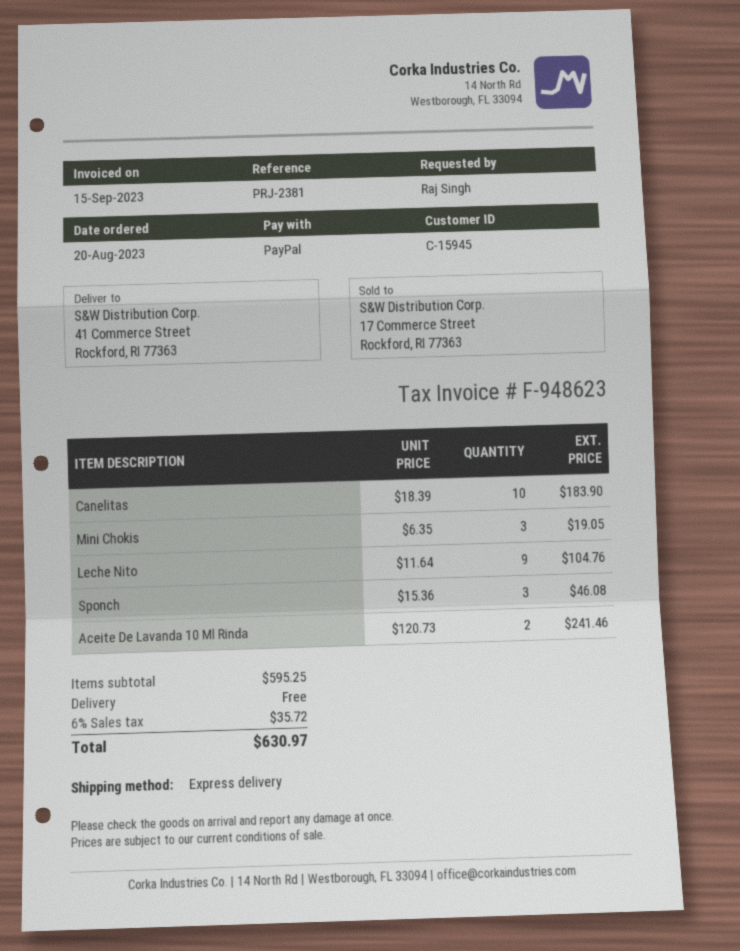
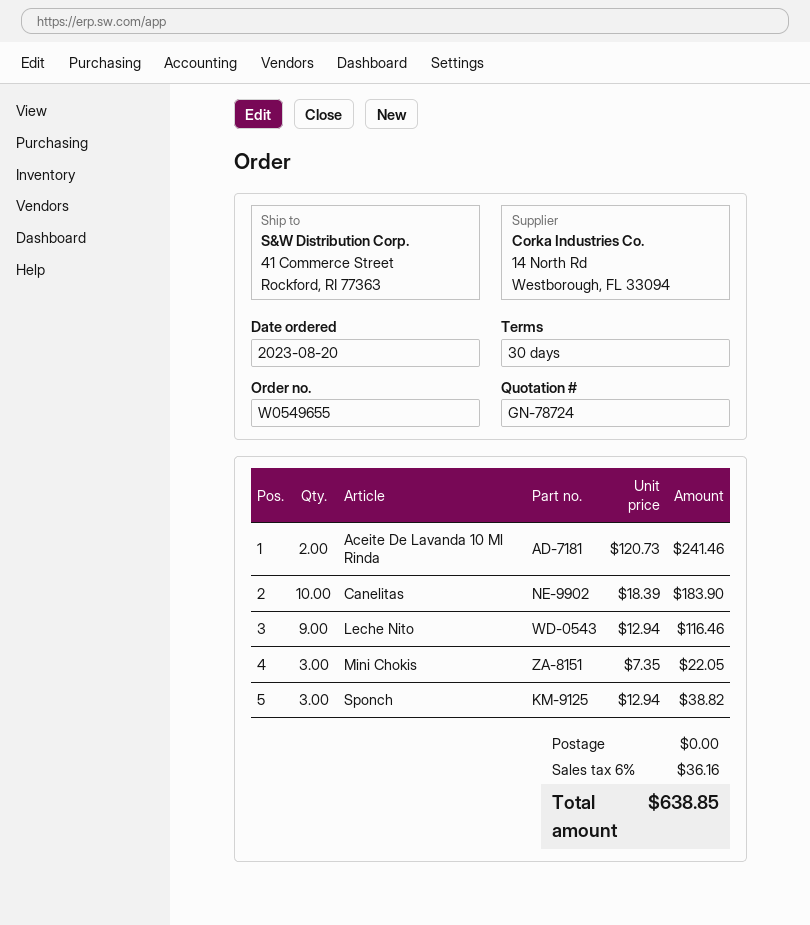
Mini Chokis: 3 x 6.35 = 19.05 -> 3 x 7.35 = 22.05
Leche Nito: 9 x 11.64 = 104.76 -> 9 x 12.94 = 116.46
Sponch: 3 x 15.36 = 46.08 -> 3 x 12.94 = 38.82
tax: 6% = 35.72 -> 6% = 36.16
total: 630.97 -> 638.85

